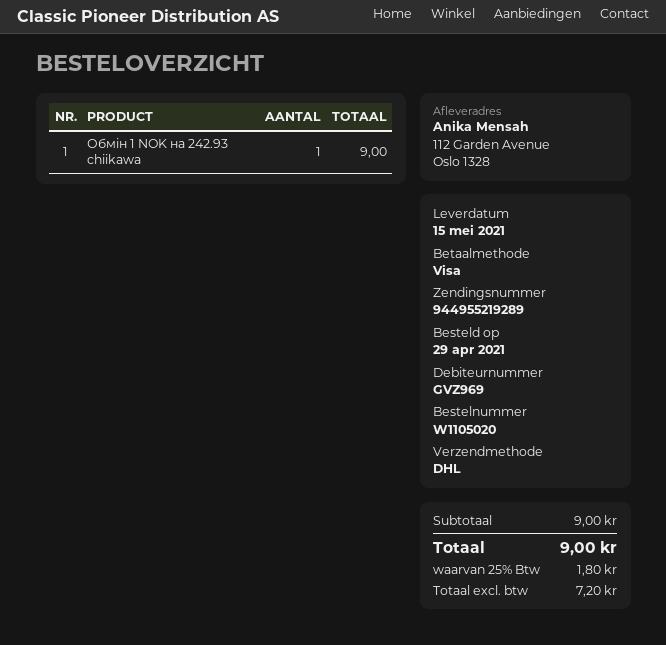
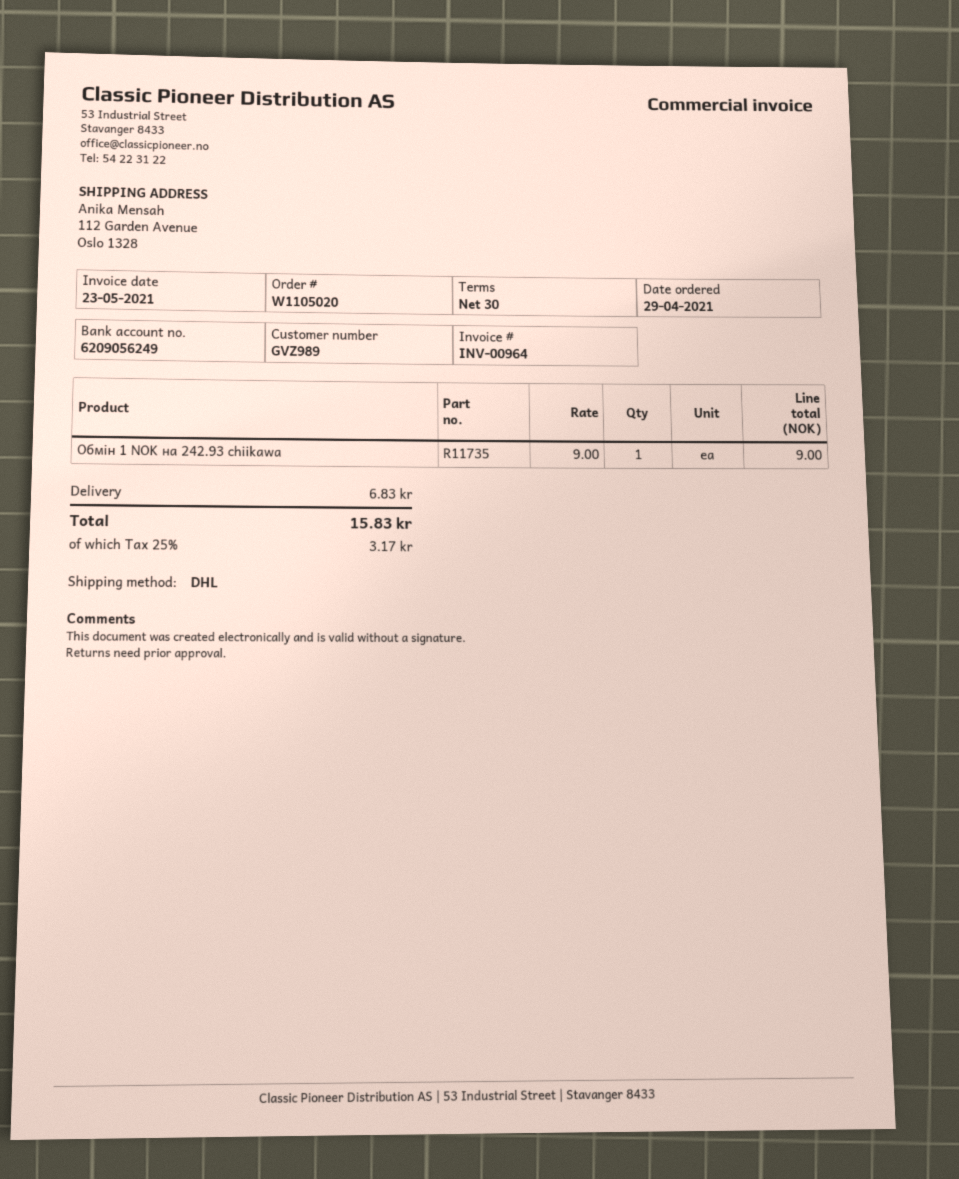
customer number: GVZ969 -> GVZ989
shipping: none -> 6.83
tax: 25% = 1.80 -> 25% = 3.17
total: 9.00 -> 15.83

